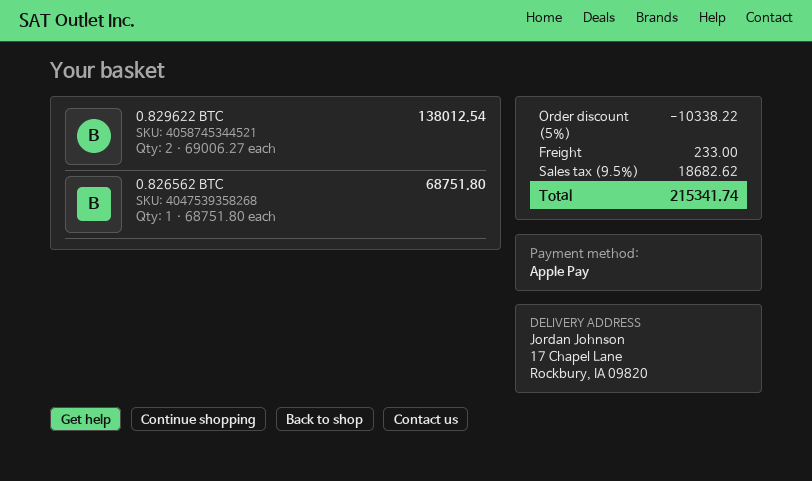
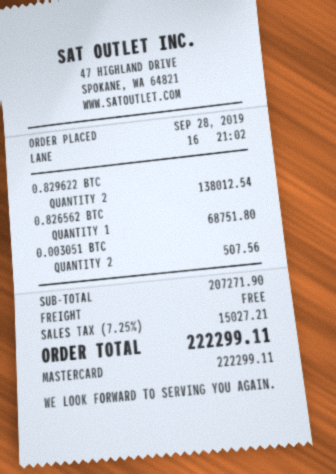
payment method: Apple Pay -> Mastercard
0.003051 BTC: none -> 2 for 507.56
discount: 5% = 10338.22 -> none
shipping: 233.00 -> 0.00
tax: 9.5% = 18682.62 -> 7.25% = 15027.21
total: 215341.74 -> 222299.11

